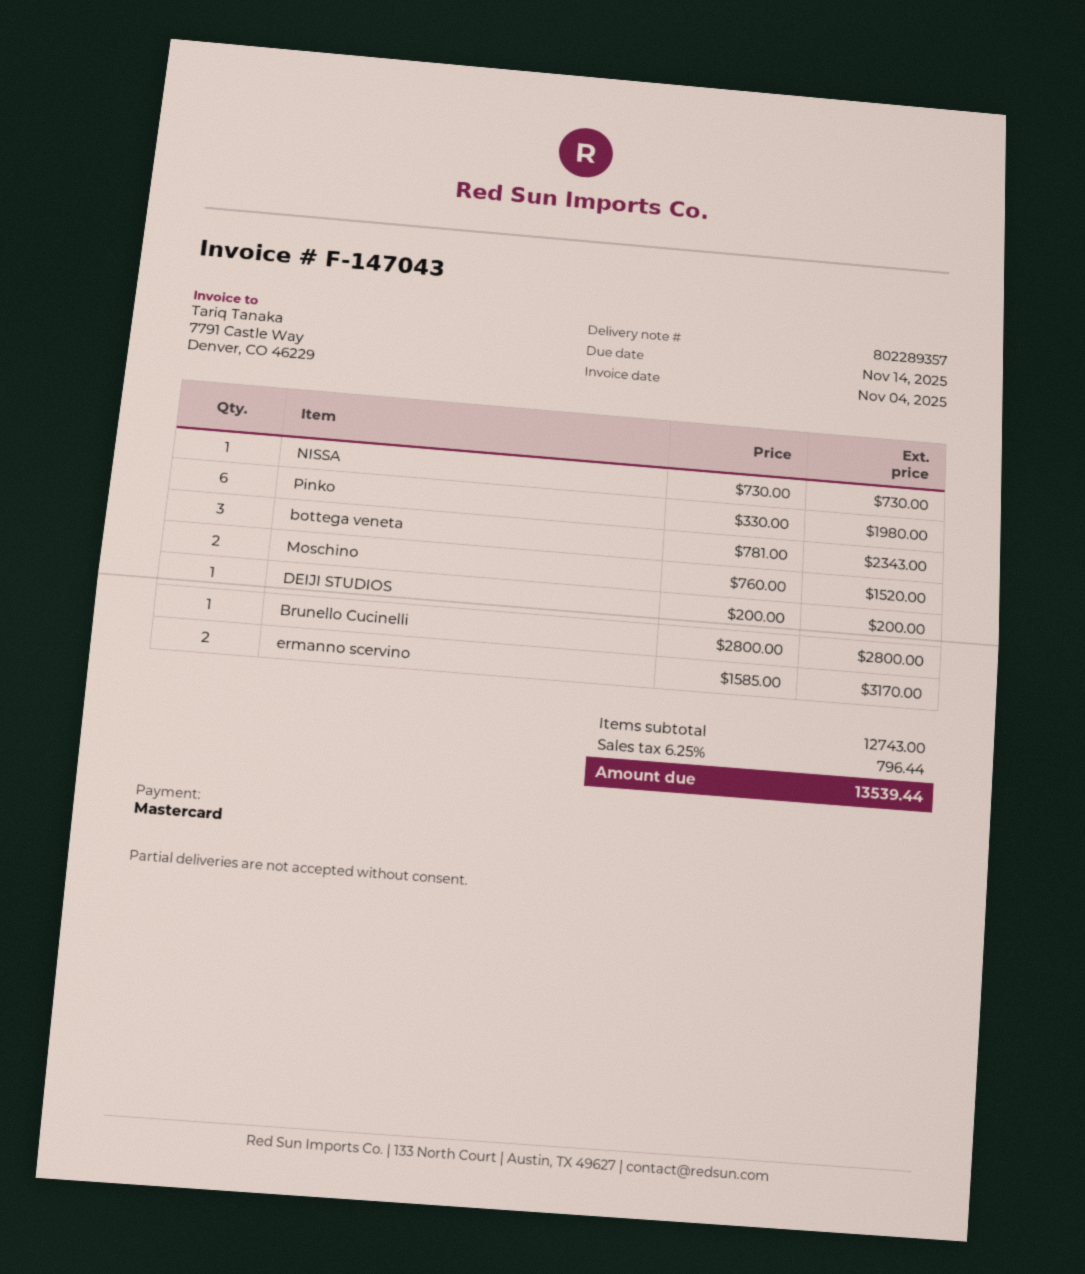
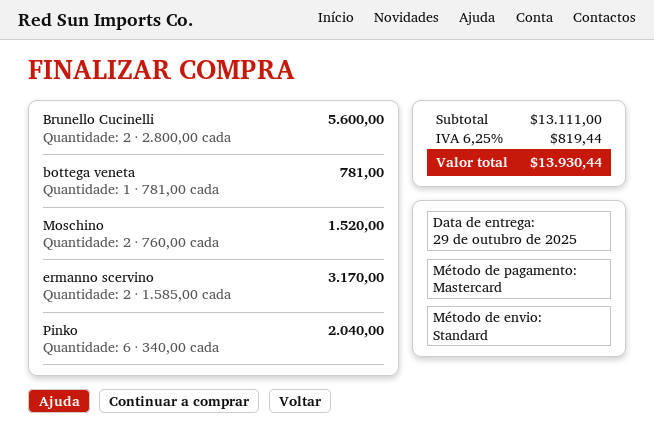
NISSA: 1 x 730.00 = 730.00 -> none
Pinko: 6 x 330.00 = 1980.00 -> 6 x 340.00 = 2040.00
bottega veneta: 3 x 781.00 = 2343.00 -> 1 x 781.00 = 781.00
DEIJI STUDIOS: 1 x 200.00 = 200.00 -> none
Brunello Cucinelli: 1 x 2800.00 = 2800.00 -> 2 x 2800.00 = 5600.00
subtotal: 12743.00 -> 13111.00
tax: 6.25% = 796.44 -> 6.25% = 819.44
total: 13539.44 -> 13930.44

